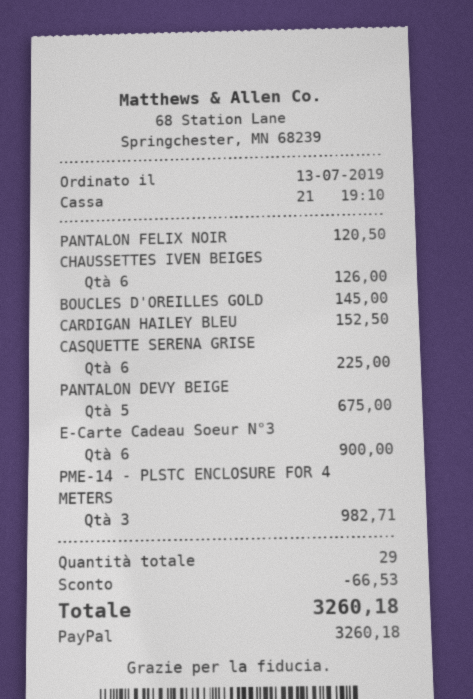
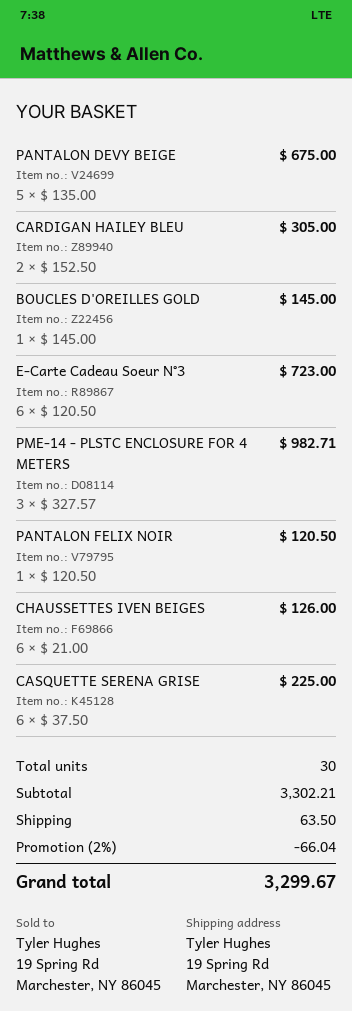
CARDIGAN HAILEY BLEU: 1 for 152.50 -> 2 for 305.00
E-Carte Cadeau Soeur N°3: 6 for 900.00 -> 6 for 723.00
total quantity: 29 -> 30
discount: 66.53 -> 66.04
shipping: none -> 63.50
total: 3260.18 -> 3299.67

